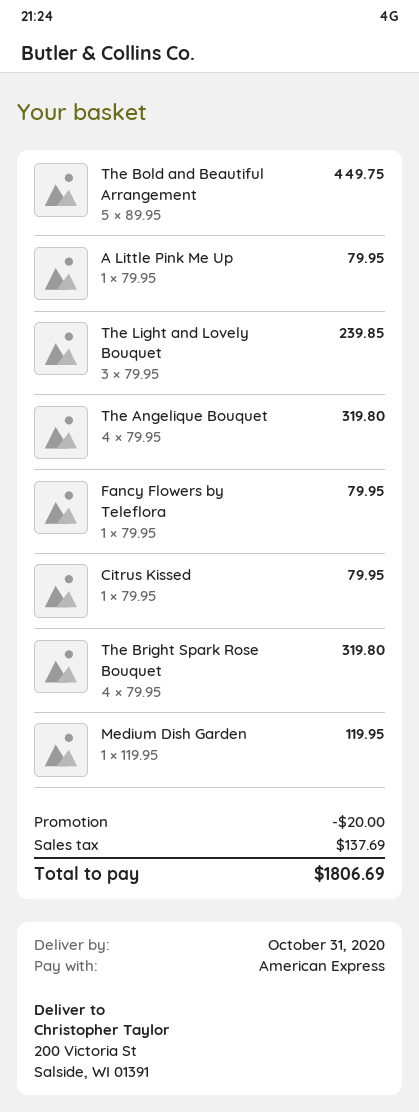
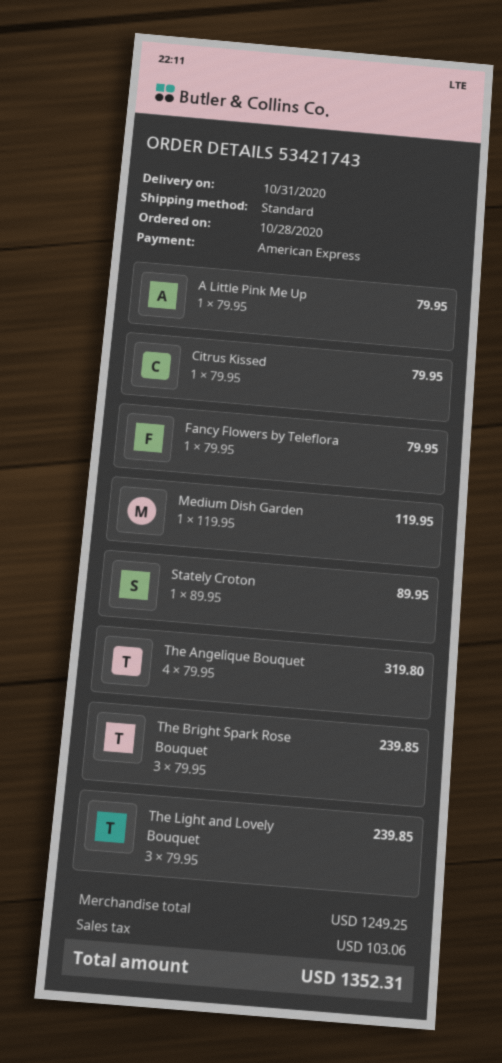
The Bold and Beautiful Arrangement: 5 x 89.95 = 449.75 -> none
The Bright Spark Rose Bouquet: 4 x 79.95 = 319.80 -> 3 x 79.95 = 239.85
Stately Croton: none -> 1 x 89.95 = 89.95
discount: 20.00 -> none
tax: 137.69 -> 103.06
total: 1806.69 -> 1352.31

